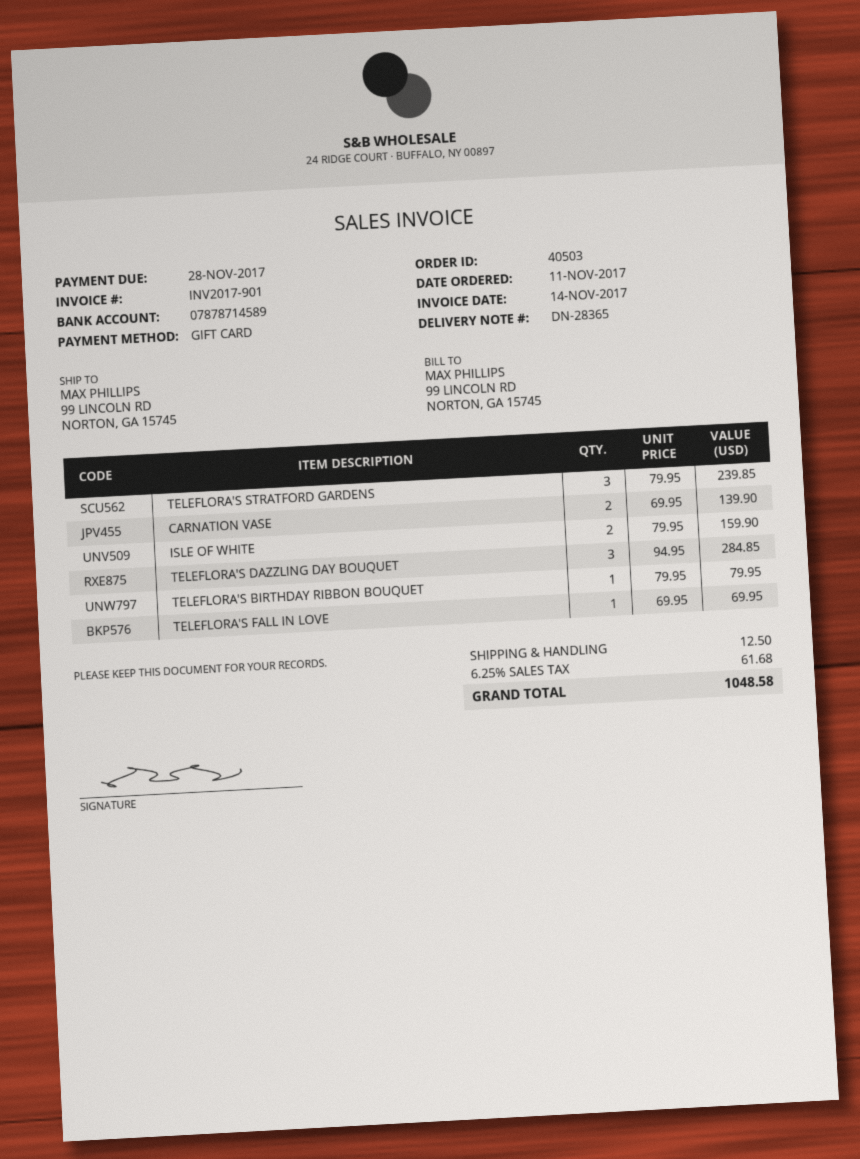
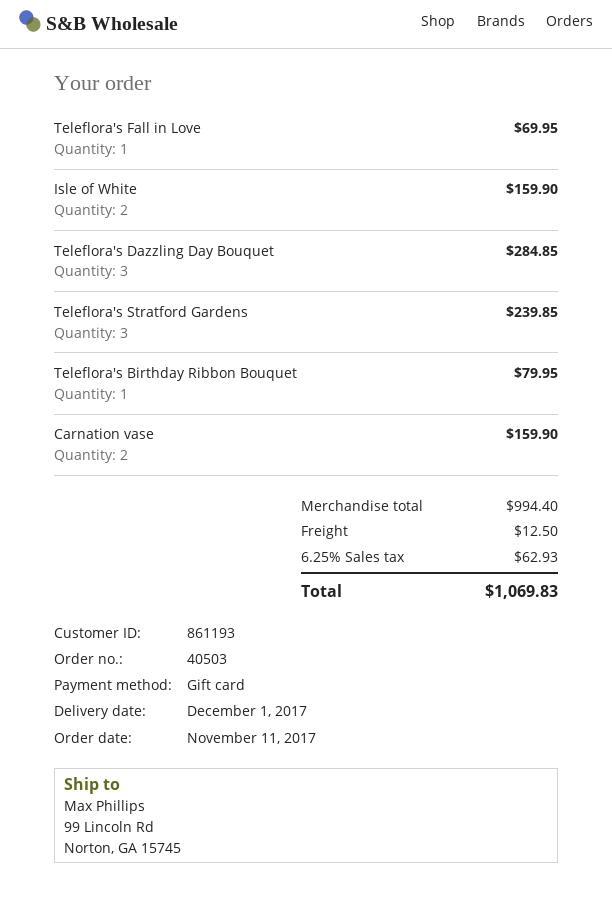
CARNATION VASE: 2 for 139.90 -> 2 for 159.90
tax: 6.25% = 61.68 -> 6.25% = 62.93
total: 1048.58 -> 1069.83

